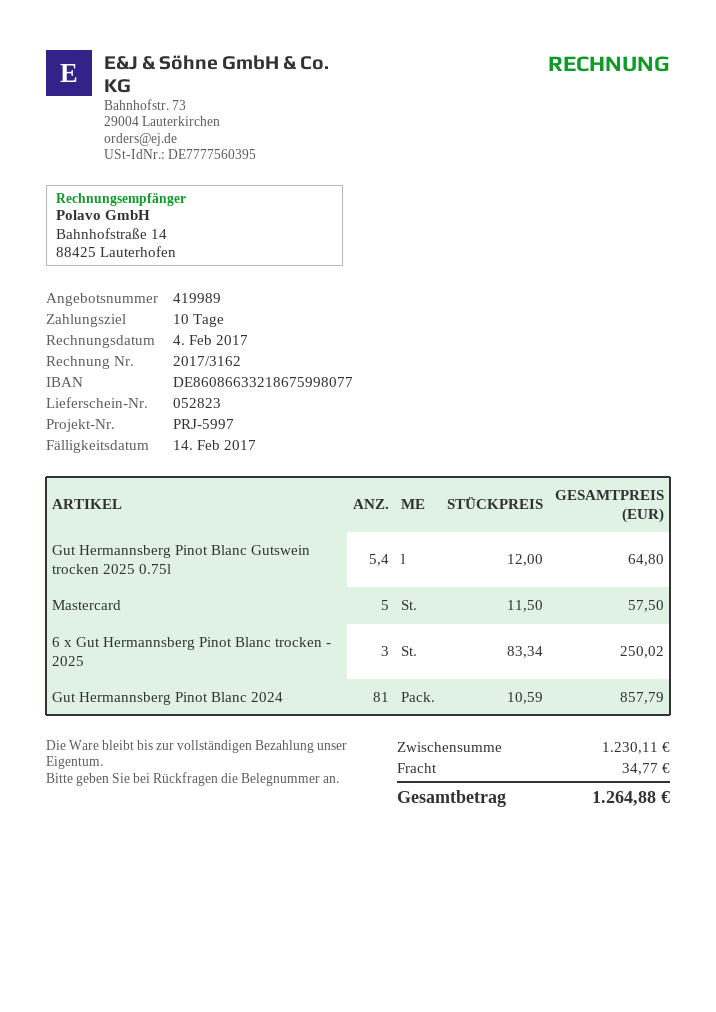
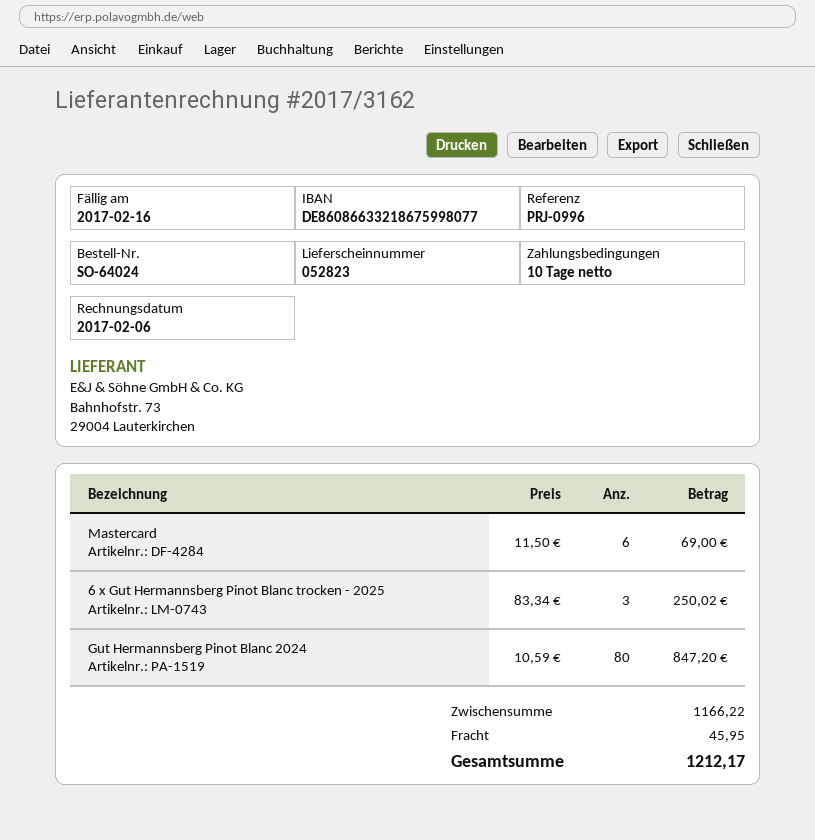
invoice date: 2017-02-04 -> 2017-02-06
due date: 2017-02-14 -> 2017-02-16
reference: PRJ-5997 -> PRJ-0996
Gut Hermannsberg Pinot Blanc Gutswein trocken 2025 0.75l: 5.4 x 12.00 = 64.80 -> none
Mastercard: 5 x 11.50 = 57.50 -> 6 x 11.50 = 69.00
Gut Hermannsberg Pinot Blanc 2024: 81 x 10.59 = 857.79 -> 80 x 10.59 = 847.20
subtotal: 1230.11 -> 1166.22
shipping: 34.77 -> 45.95
total: 1264.88 -> 1212.17

